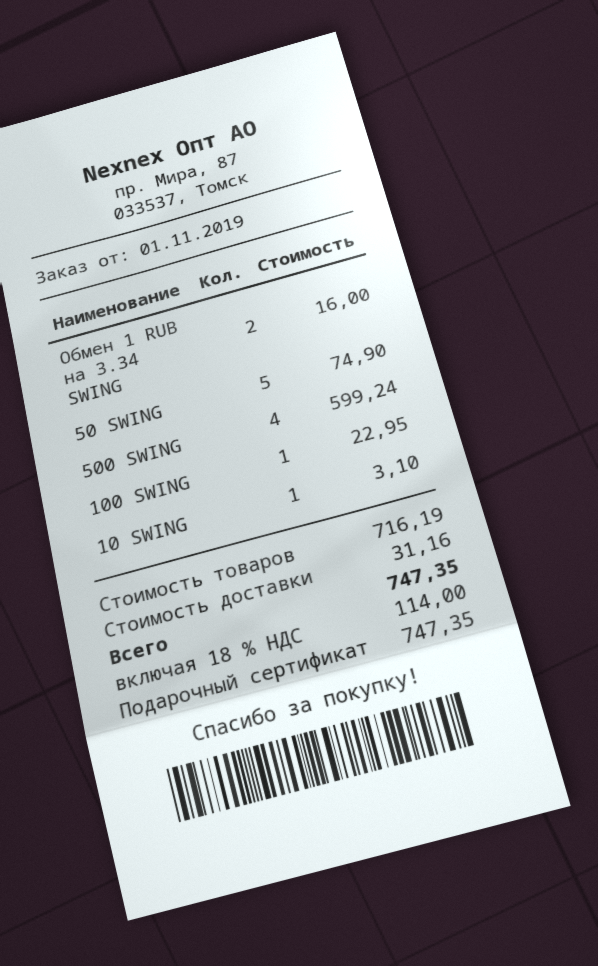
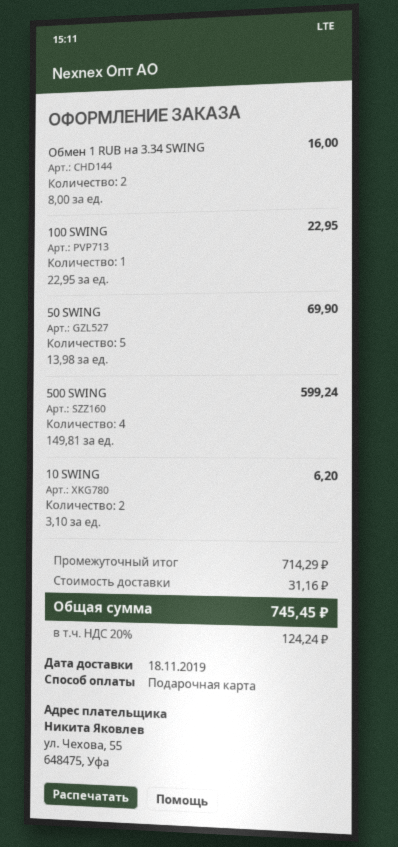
50 SWING: 5 for 74.90 -> 5 for 69.90
10 SWING: 1 for 3.10 -> 2 for 6.20
subtotal: 716.19 -> 714.29
tax: 18% = 114.00 -> 20% = 124.24
total: 747.35 -> 745.45

